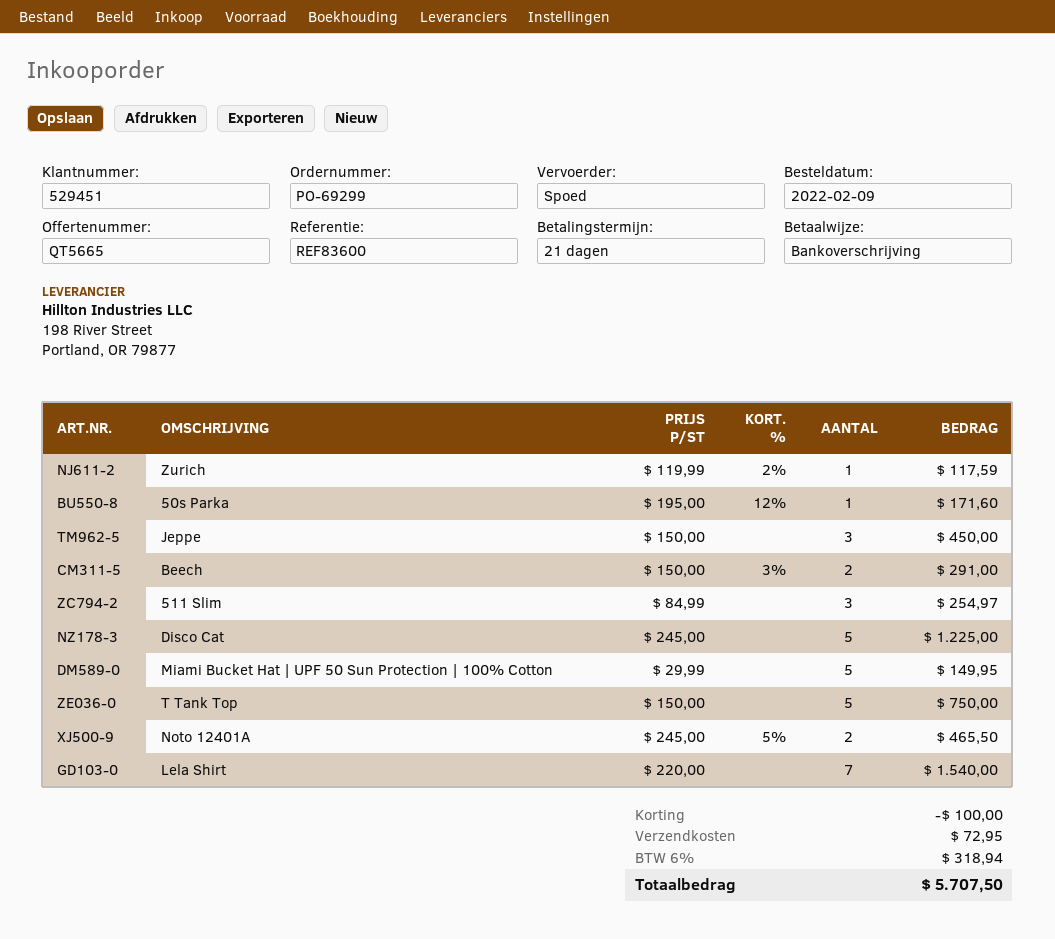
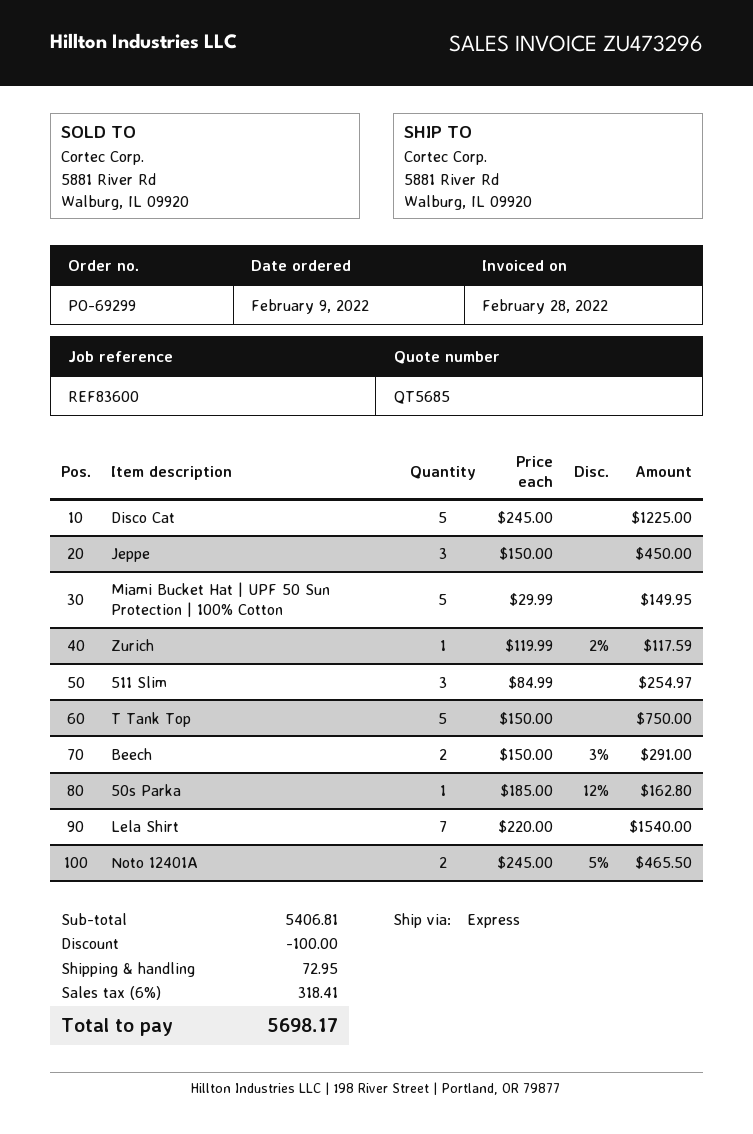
quote number: QT5665 -> QT5685
50s Parka: 1 x 195.00 - 12% = 171.60 -> 1 x 185.00 - 12% = 162.80
tax: 6% = 318.94 -> 6% = 318.41
total: 5707.50 -> 5698.17

